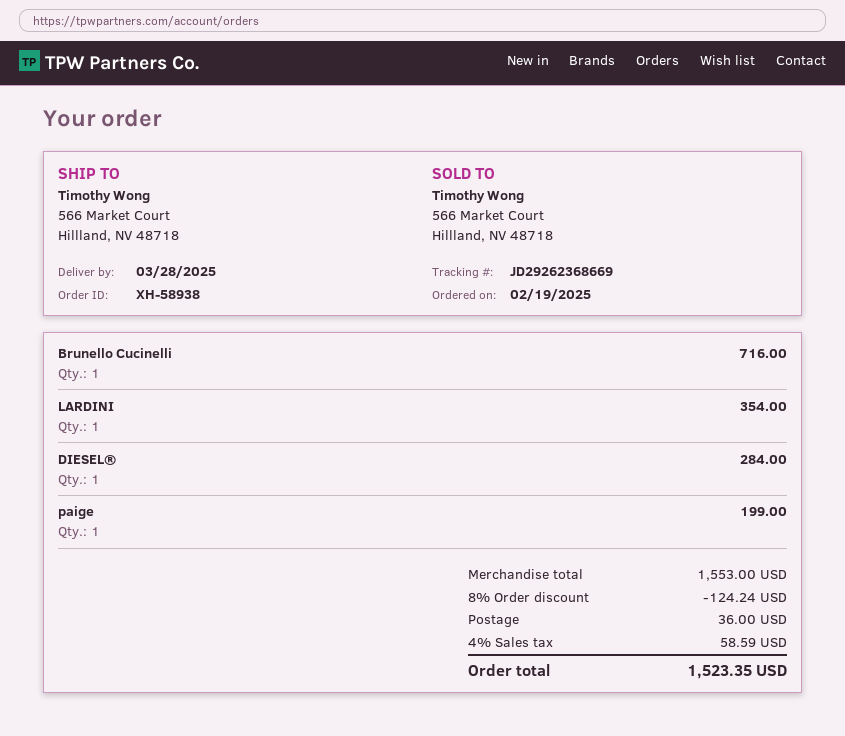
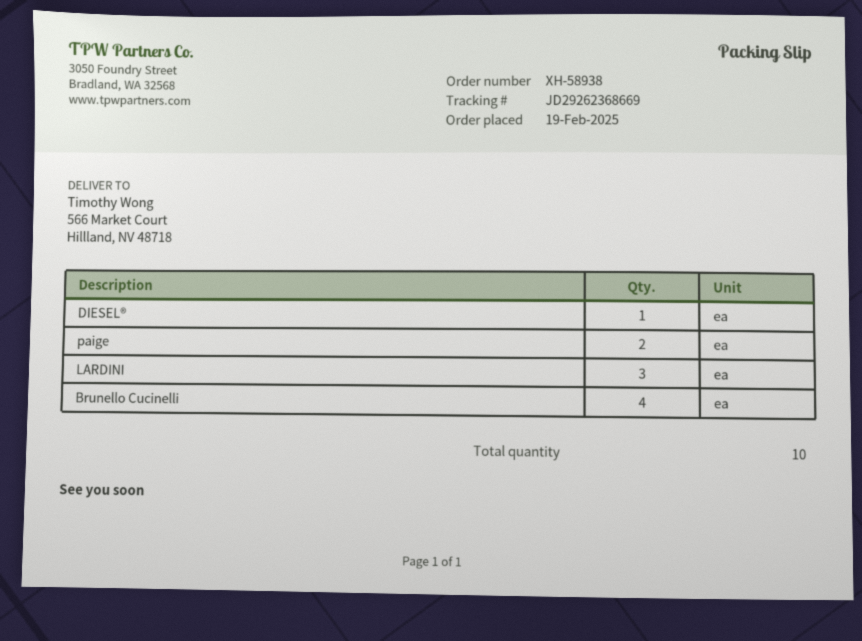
Brunello Cucinelli: 1 -> 4
LARDINI: 1 -> 3
paige: 1 -> 2

